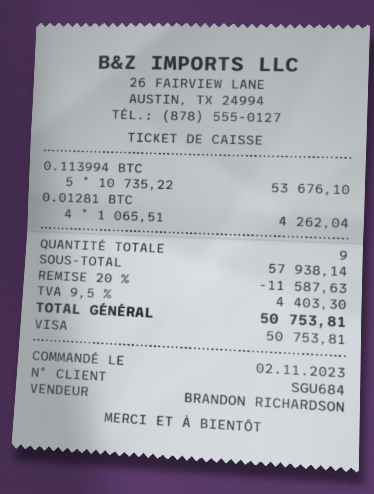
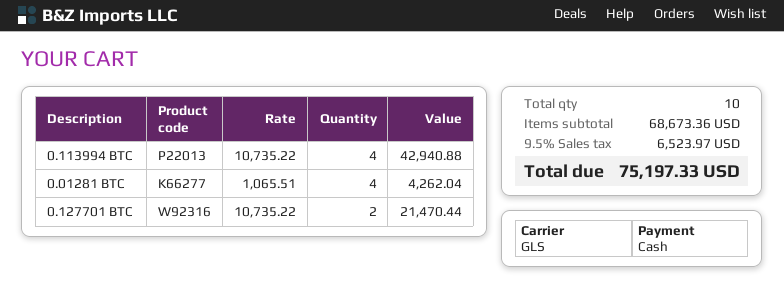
payment method: Visa -> cash
0.113994 BTC: 5 x 10735.22 = 53676.10 -> 4 x 10735.22 = 42940.88
0.127701 BTC: none -> 2 x 10735.22 = 21470.44
total quantity: 9 -> 10
subtotal: 57938.14 -> 68673.36
discount: 20% = 11587.63 -> none
tax: 9.5% = 4403.30 -> 9.5% = 6523.97
total: 50753.81 -> 75197.33

